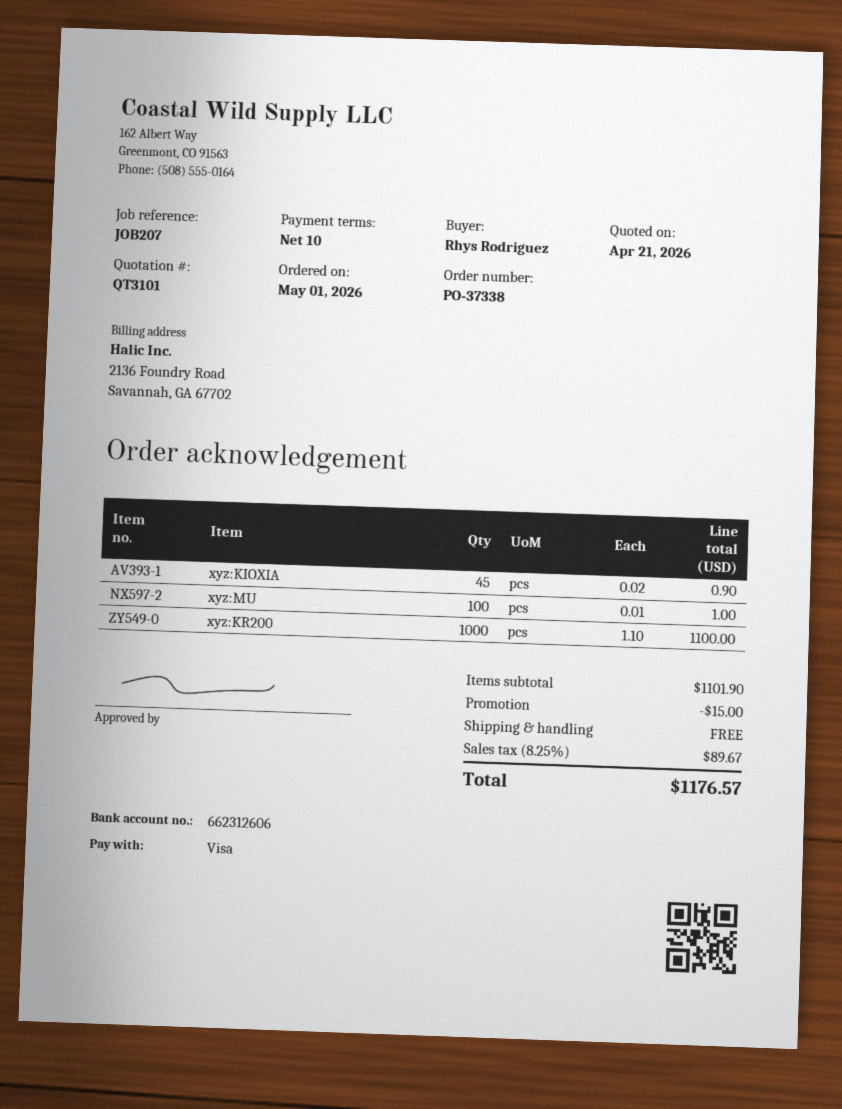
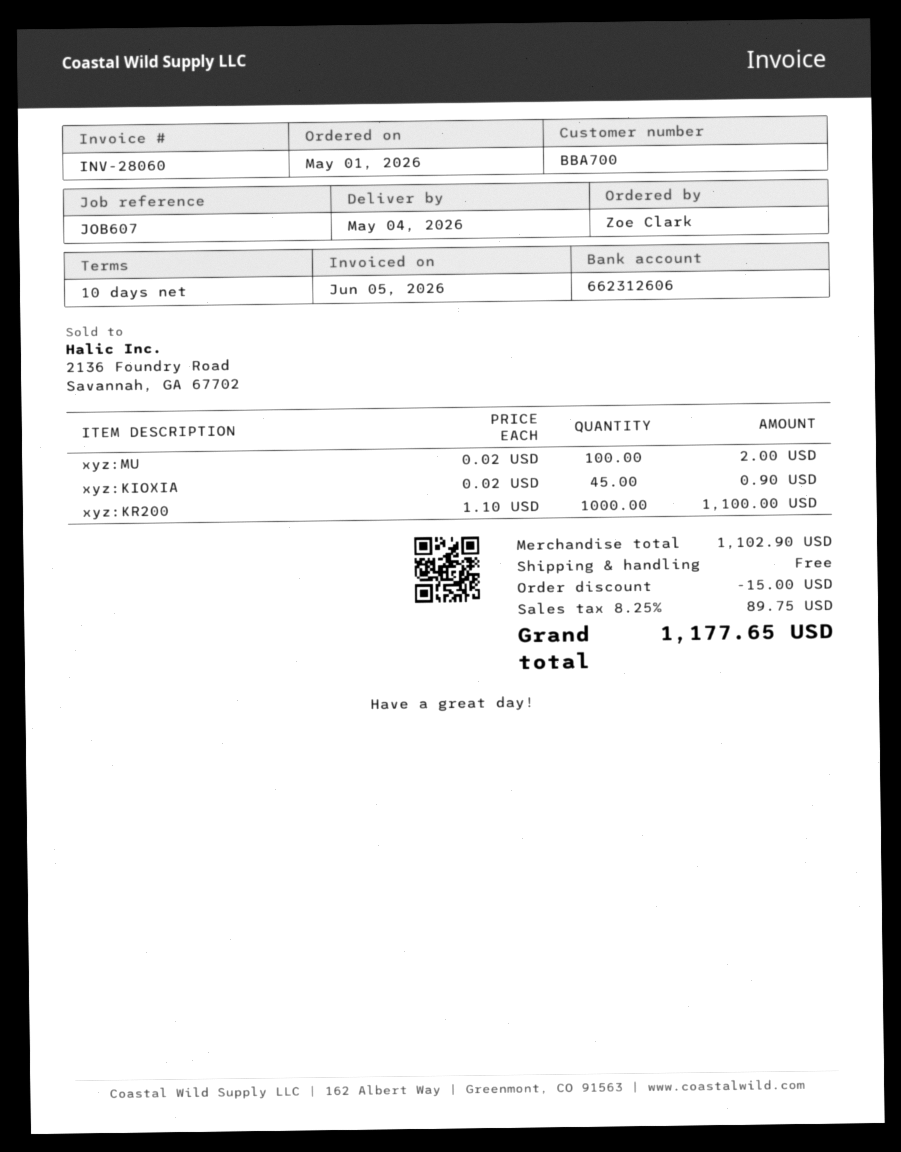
reference: JOB207 -> JOB607
ordered by: Rhys Rodriguez -> Zoe Clark
xyz:MU: 100 x 0.01 = 1.00 -> 100 x 0.02 = 2.00
subtotal: 1101.90 -> 1102.90
tax: 8.25% = 89.67 -> 8.25% = 89.75
total: 1176.57 -> 1177.65

